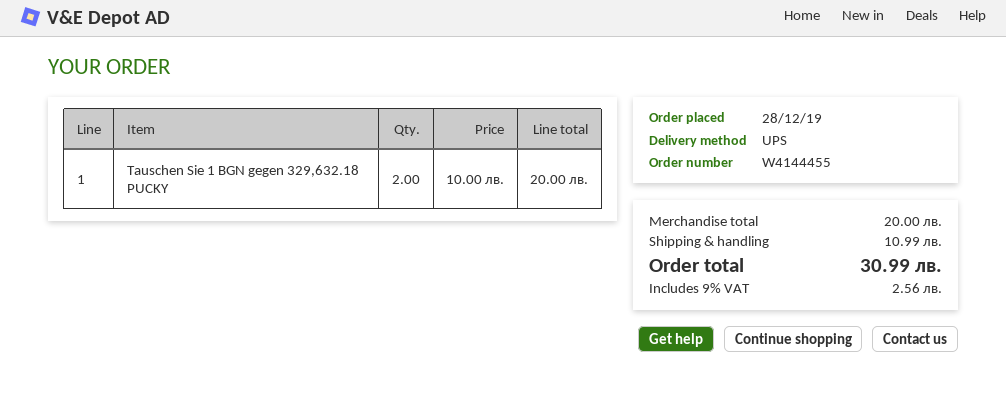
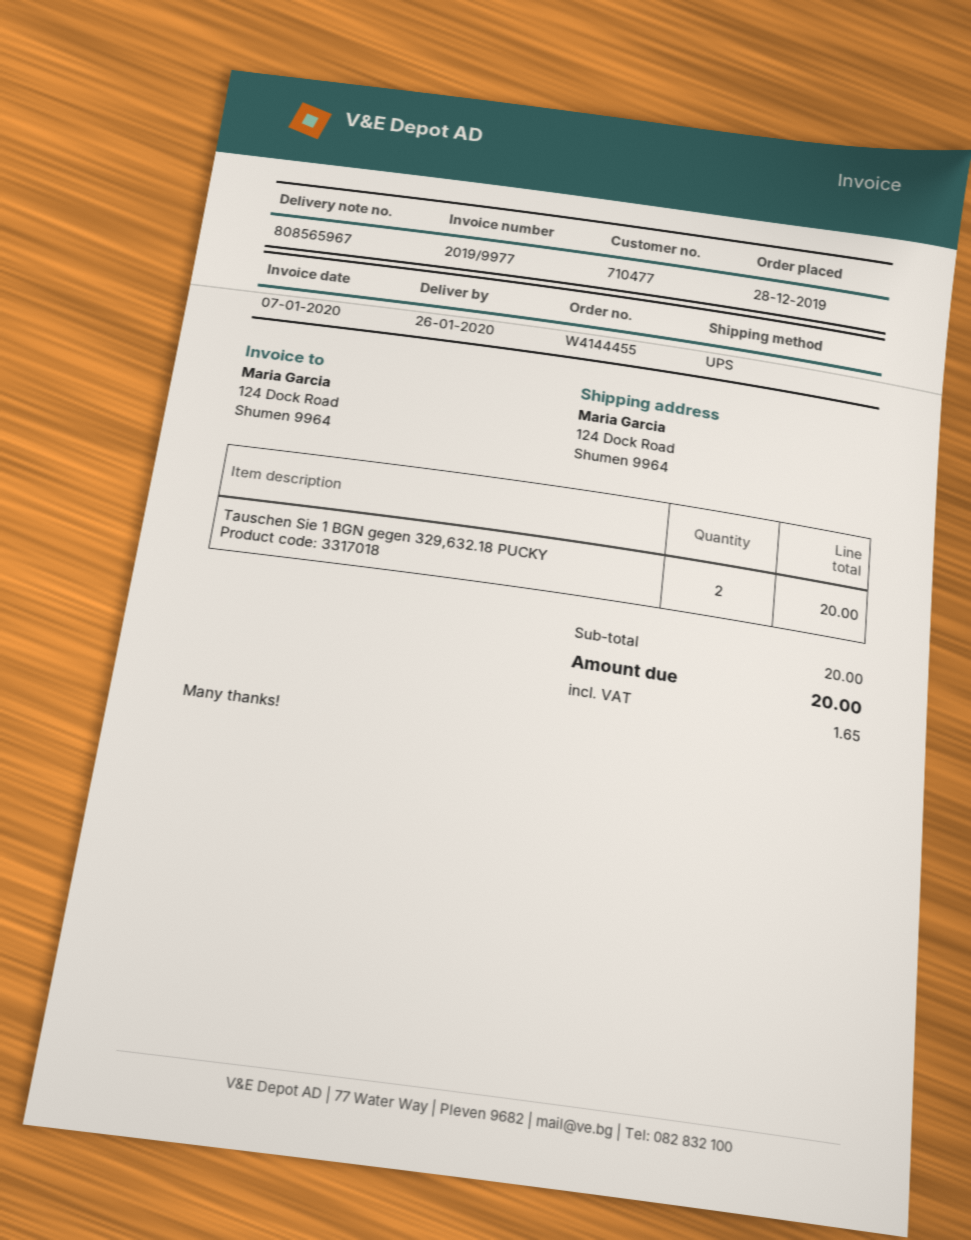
shipping: 10.99 -> none
tax: 2.56 -> 1.65
total: 30.99 -> 20.00

